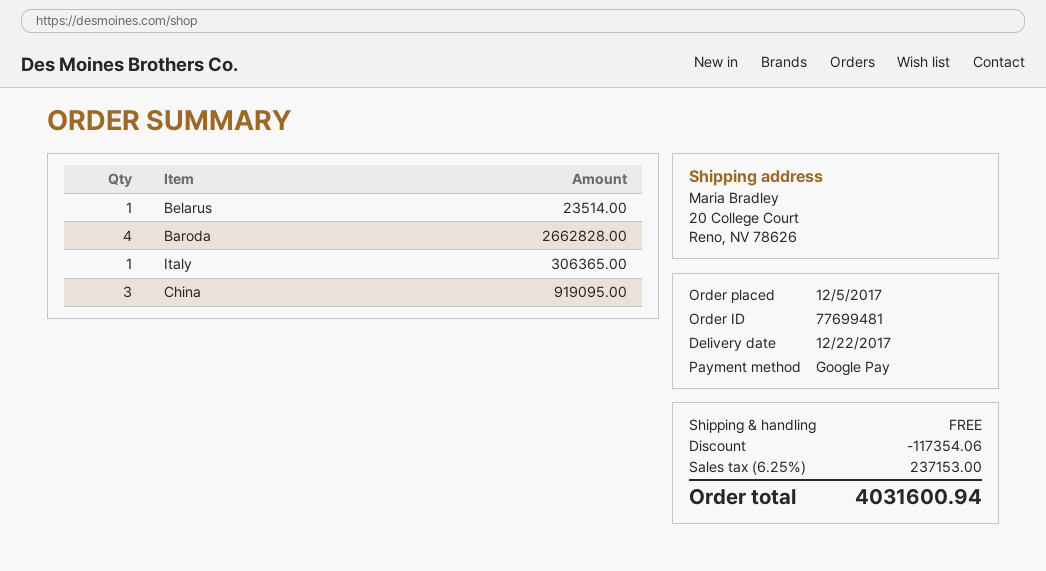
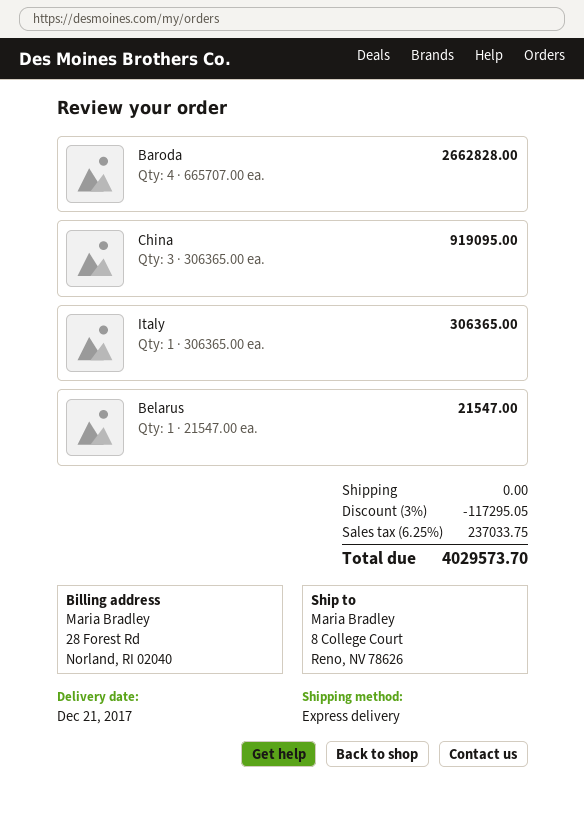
delivery date: 2017-12-22 -> 2017-12-21
ship to: 20 College Court, Reno, NV 78626 -> 8 College Court, Reno, NV 78626
Belarus: 1 for 23514.00 -> 1 for 21547.00
discount: 117354.06 -> 117295.05
tax: 6.25% = 237153.00 -> 6.25% = 237033.75
total: 4031600.94 -> 4029573.70

